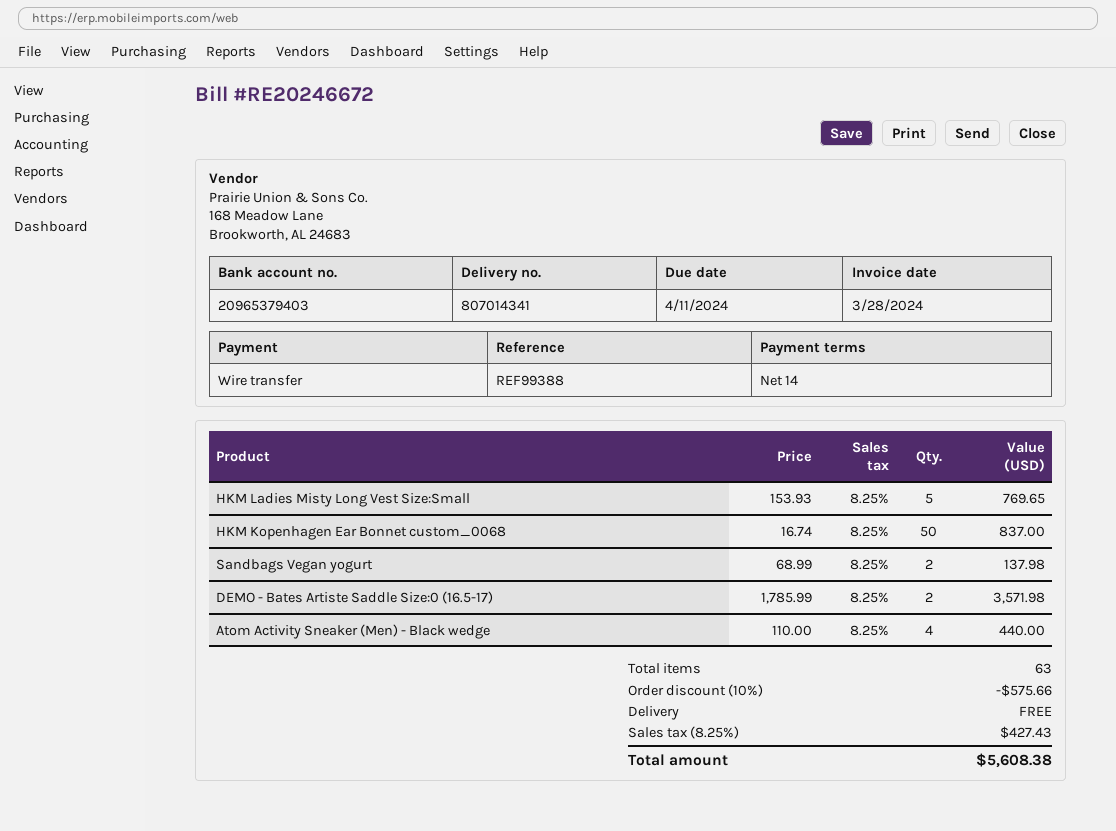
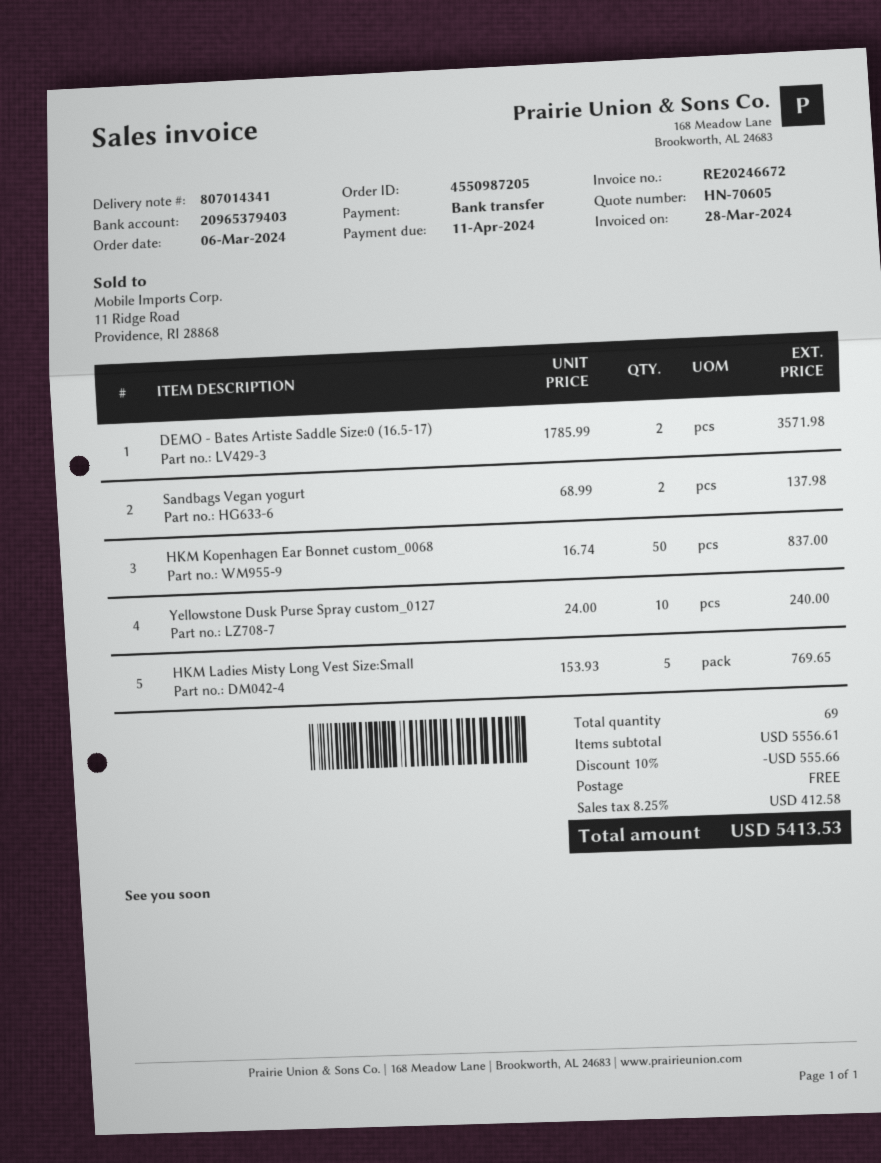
Atom Activity Sneaker (Men) - Black wedge: 4 x 110.00 = 440.00 -> none
Yellowstone Dusk Purse Spray custom_0127: none -> 10 x 24.00 = 240.00
total quantity: 63 -> 69
discount: 10% = 575.66 -> 10% = 555.66
tax: 8.25% = 427.43 -> 8.25% = 412.58
total: 5608.38 -> 5413.53

